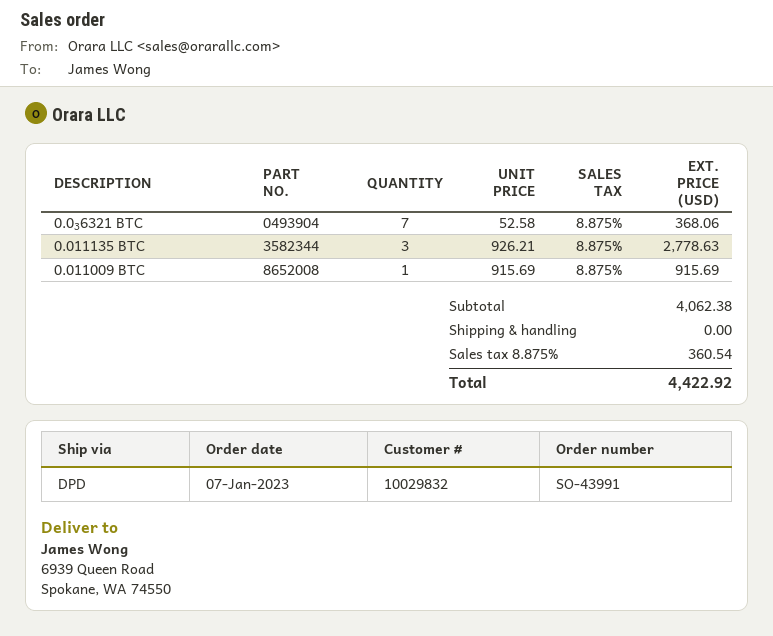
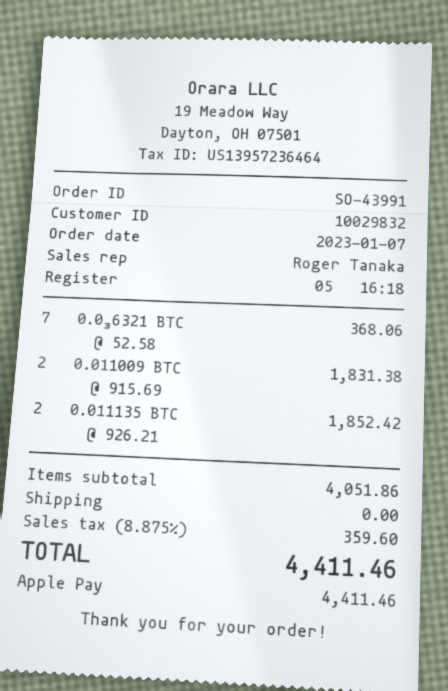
0.011135 BTC: 3 x 926.21 = 2778.63 -> 2 x 926.21 = 1852.42
0.011009 BTC: 1 x 915.69 = 915.69 -> 2 x 915.69 = 1831.38
subtotal: 4062.38 -> 4051.86
tax: 8.875% = 360.54 -> 8.875% = 359.60
total: 4422.92 -> 4411.46

